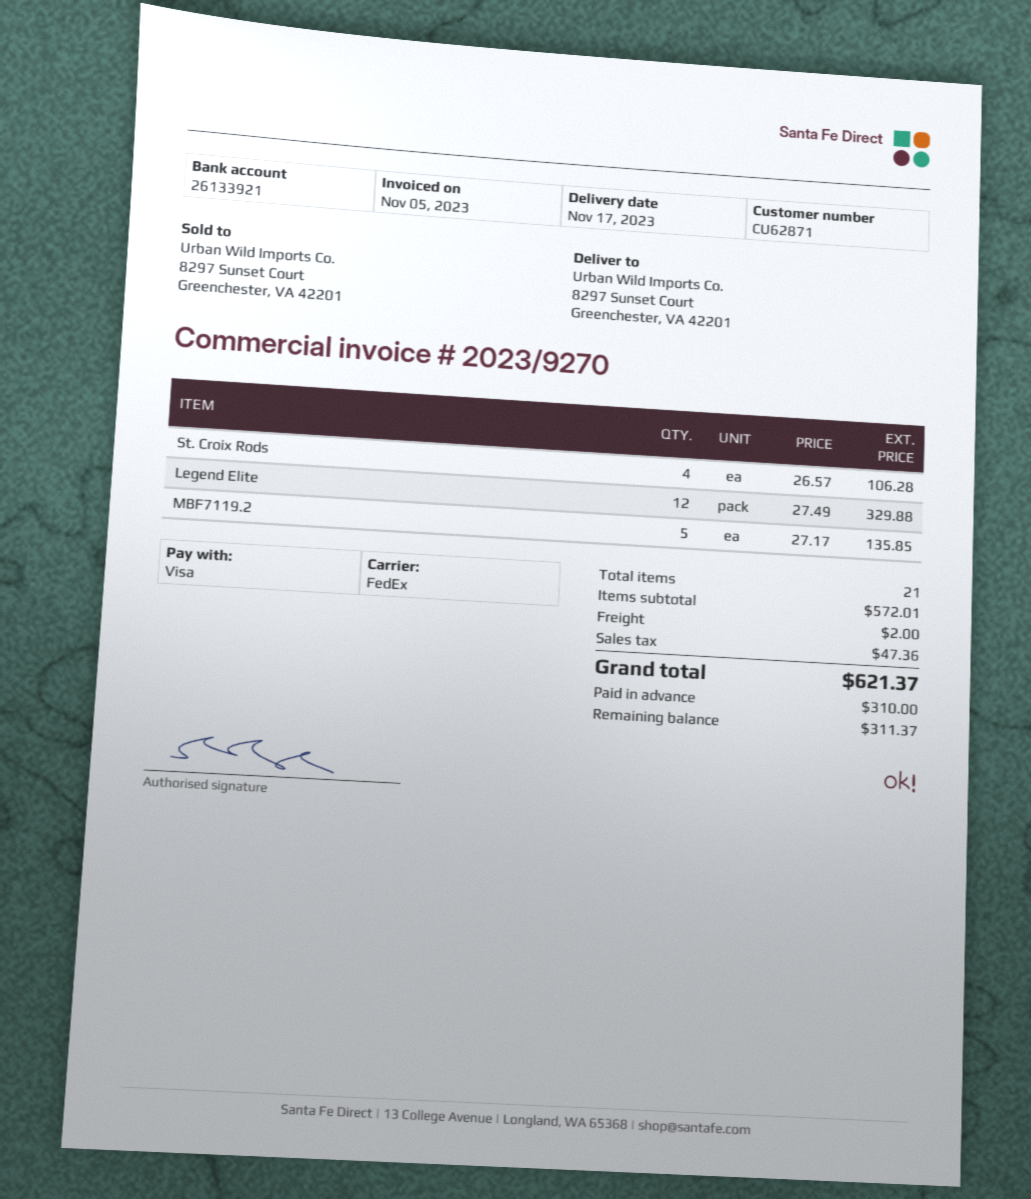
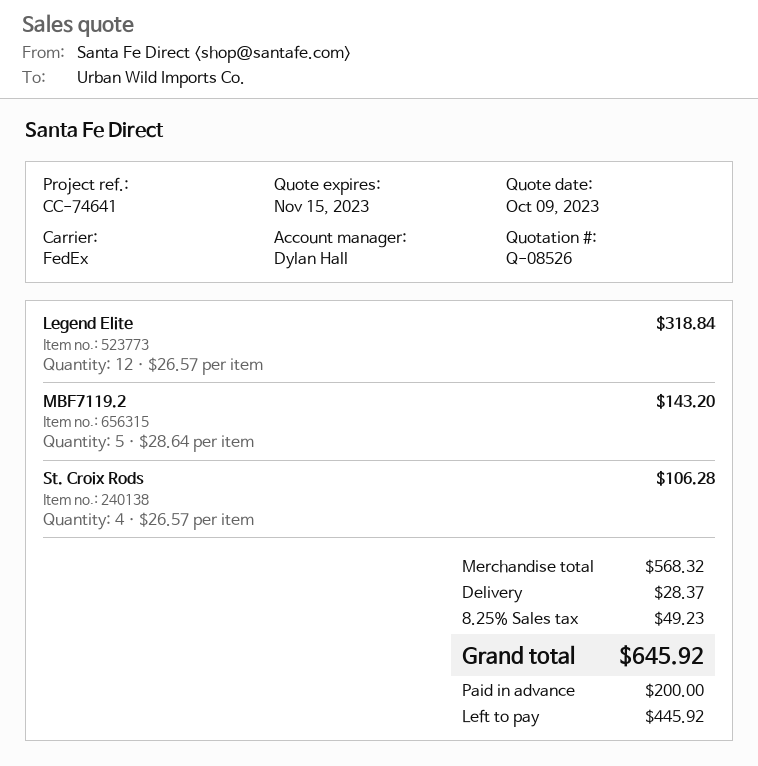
Legend Elite: 12 x 27.49 = 329.88 -> 12 x 26.57 = 318.84
MBF7119.2: 5 x 27.17 = 135.85 -> 5 x 28.64 = 143.20
subtotal: 572.01 -> 568.32
shipping: 2.00 -> 28.37
tax: 47.36 -> 49.23
total: 621.37 -> 645.92
deposit: 310.00 -> 200.00
balance: 311.37 -> 445.92

